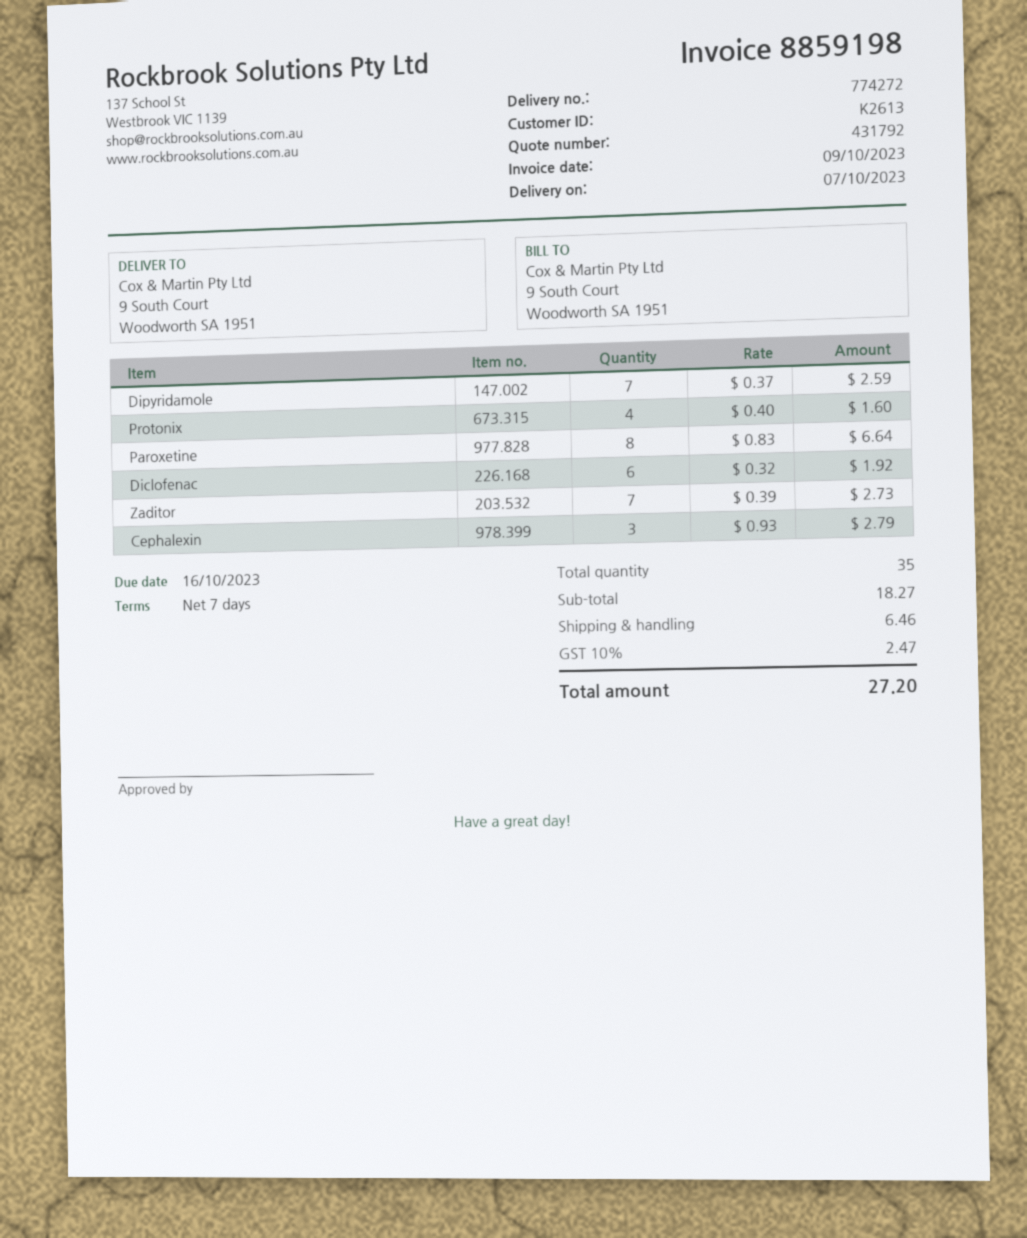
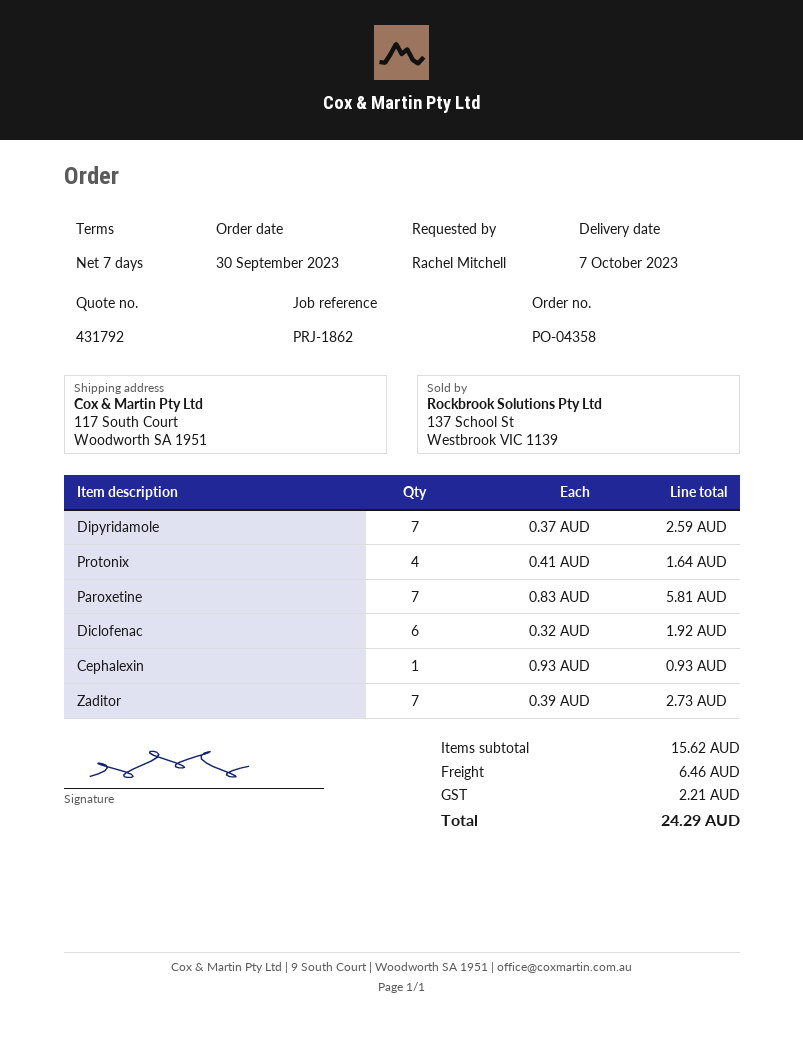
ship to: 9 South Court, Woodworth SA 1951 -> 117 South Court, Woodworth SA 1951
Protonix: 4 x 0.40 = 1.60 -> 4 x 0.41 = 1.64
Paroxetine: 8 x 0.83 = 6.64 -> 7 x 0.83 = 5.81
Cephalexin: 3 x 0.93 = 2.79 -> 1 x 0.93 = 0.93
subtotal: 18.27 -> 15.62
tax: 2.47 -> 2.21
total: 27.20 -> 24.29

